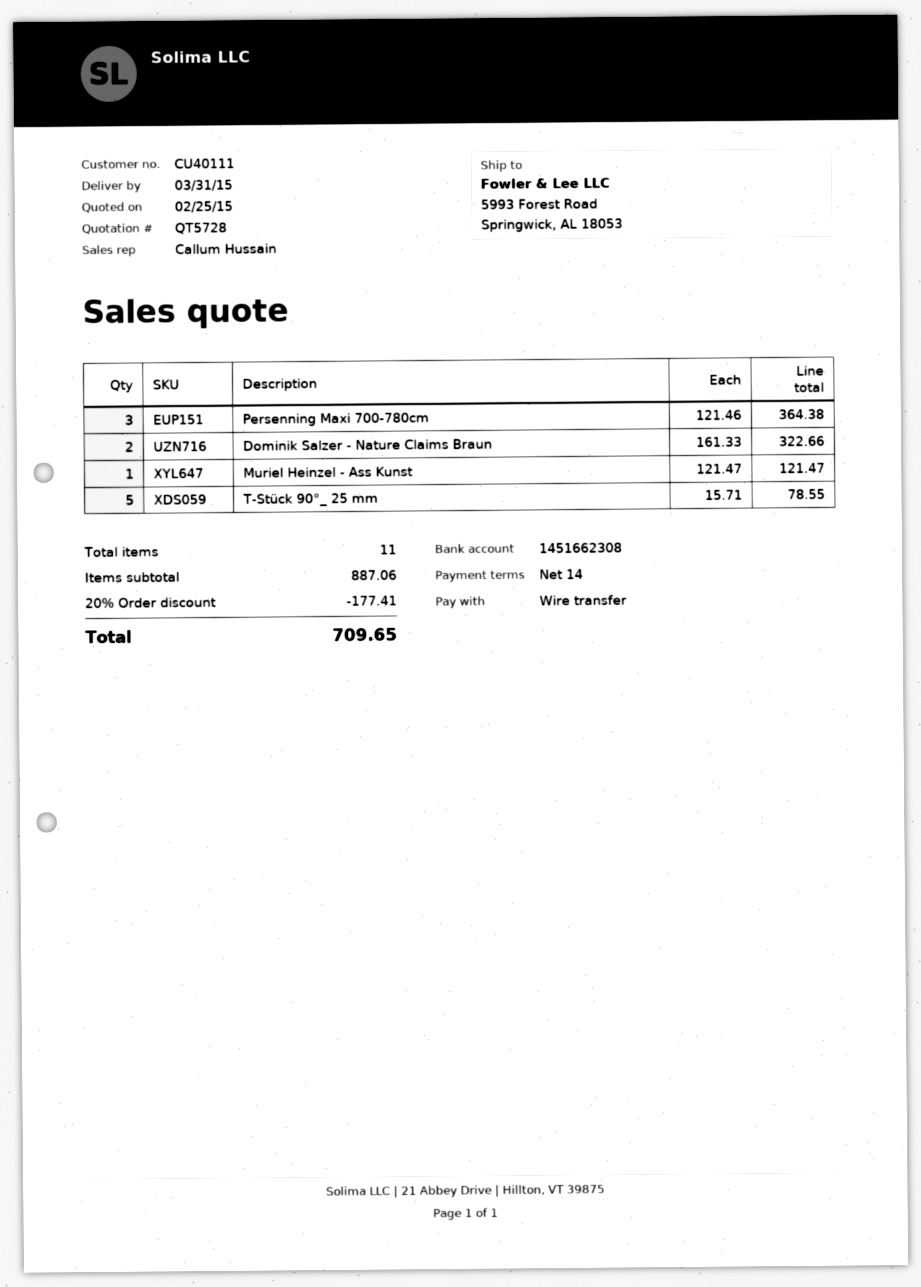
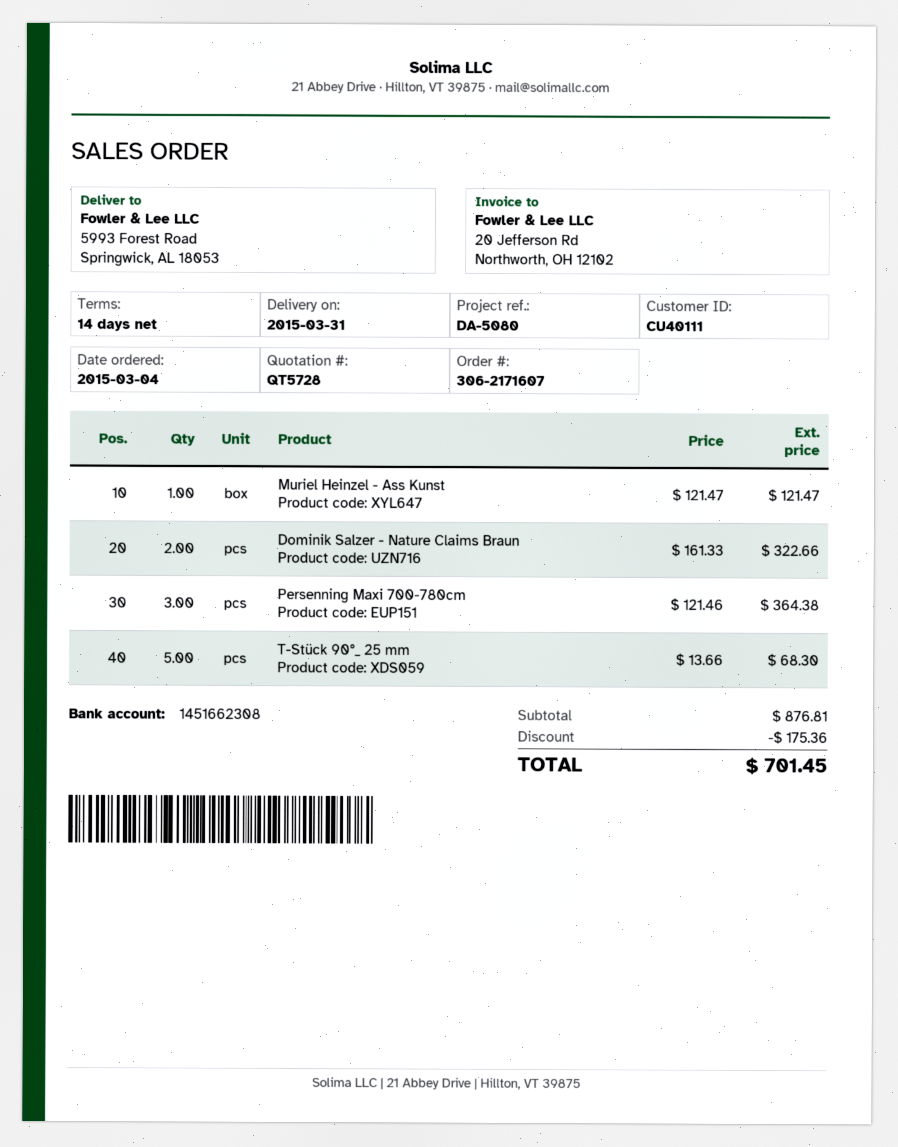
T-Stück 90°_ 25 mm: 5 x 15.71 = 78.55 -> 5 x 13.66 = 68.30
subtotal: 887.06 -> 876.81
discount: 177.41 -> 175.36
total: 709.65 -> 701.45

